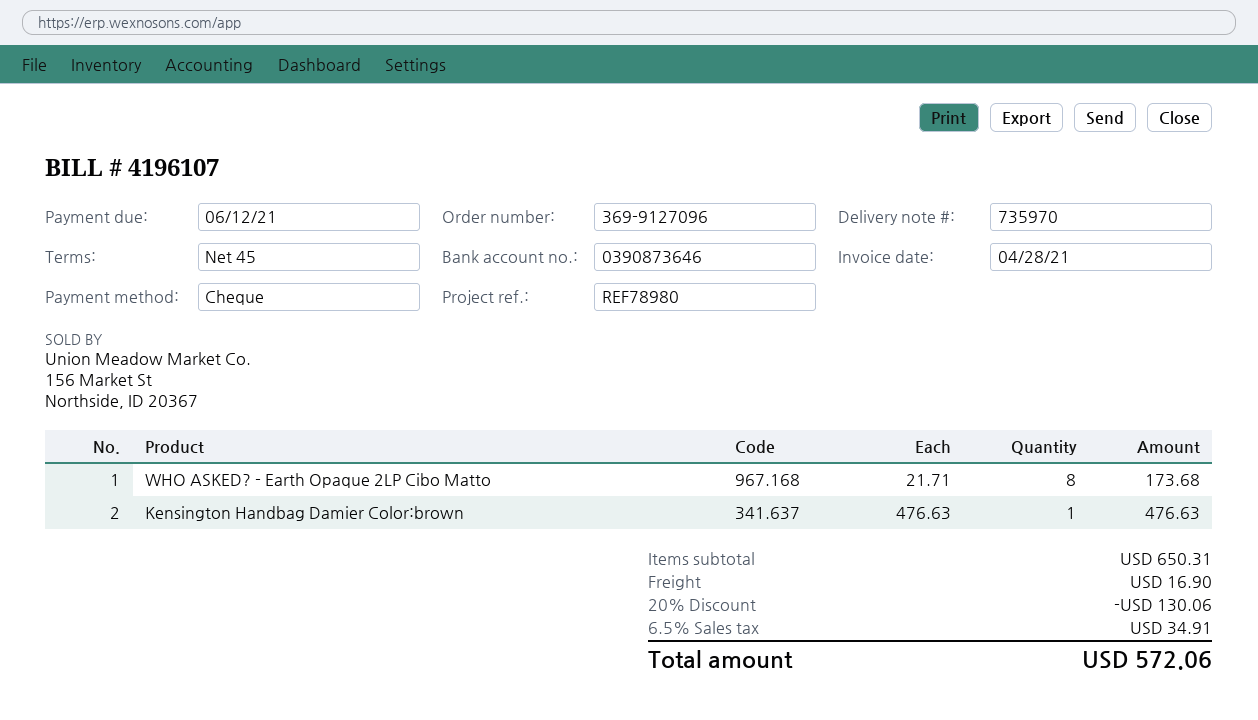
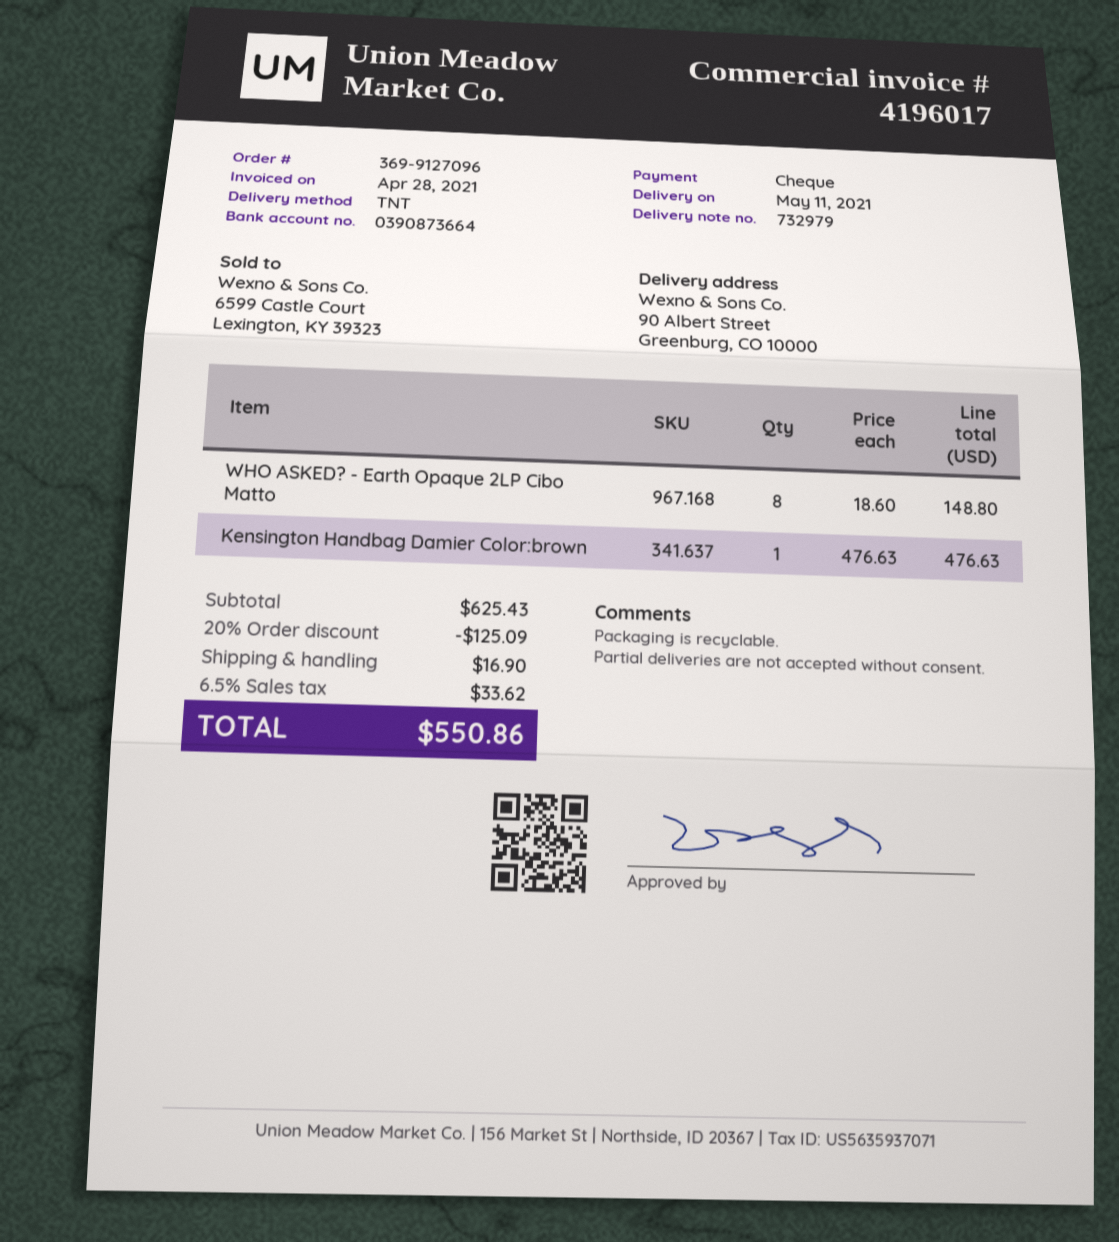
delivery note number: 735970 -> 732979
invoice number: 4196107 -> 4196017
bank account: 0390873646 -> 0390873664
WHO ASKED? - Earth Opaque 2LP Cibo Matto: 8 x 21.71 = 173.68 -> 8 x 18.60 = 148.80
subtotal: 650.31 -> 625.43
discount: 20% = 130.06 -> 20% = 125.09
tax: 6.5% = 34.91 -> 6.5% = 33.62
total: 572.06 -> 550.86

